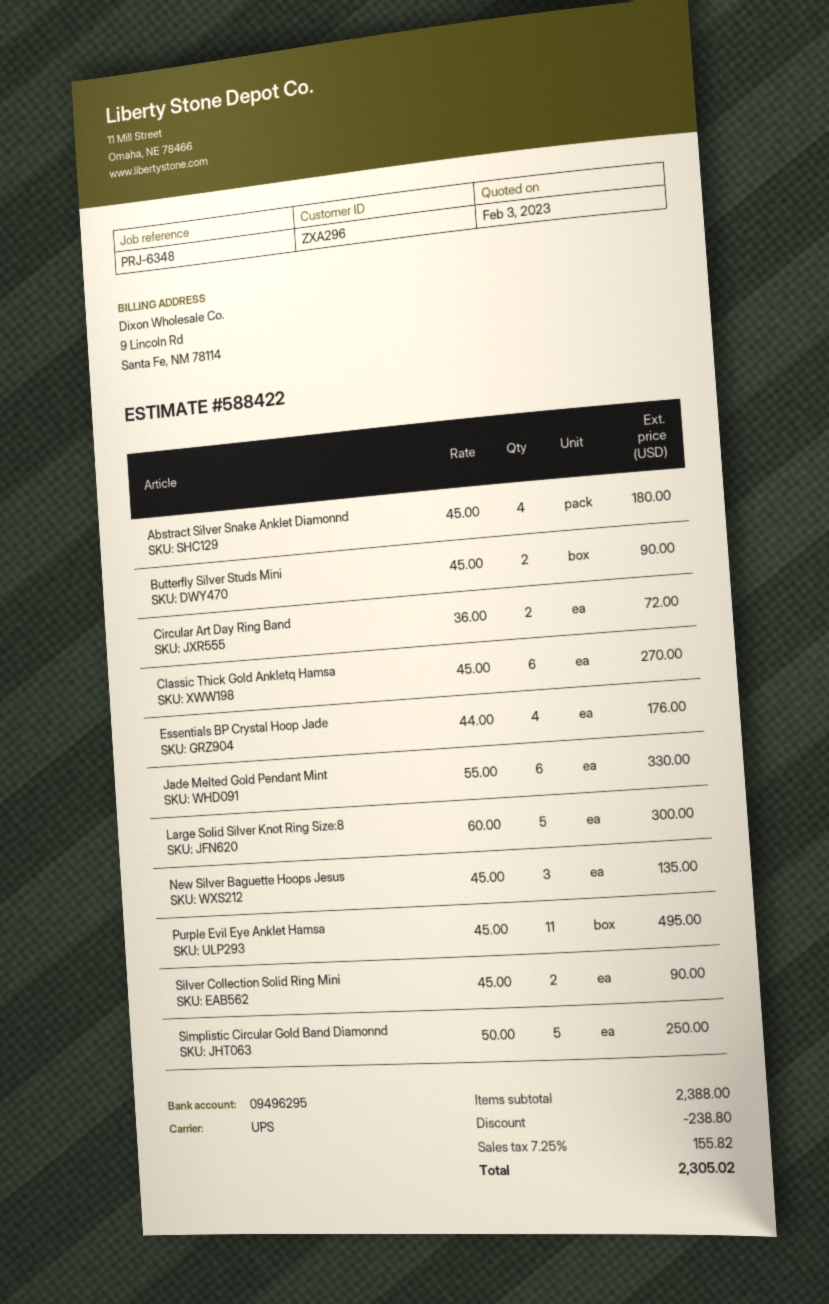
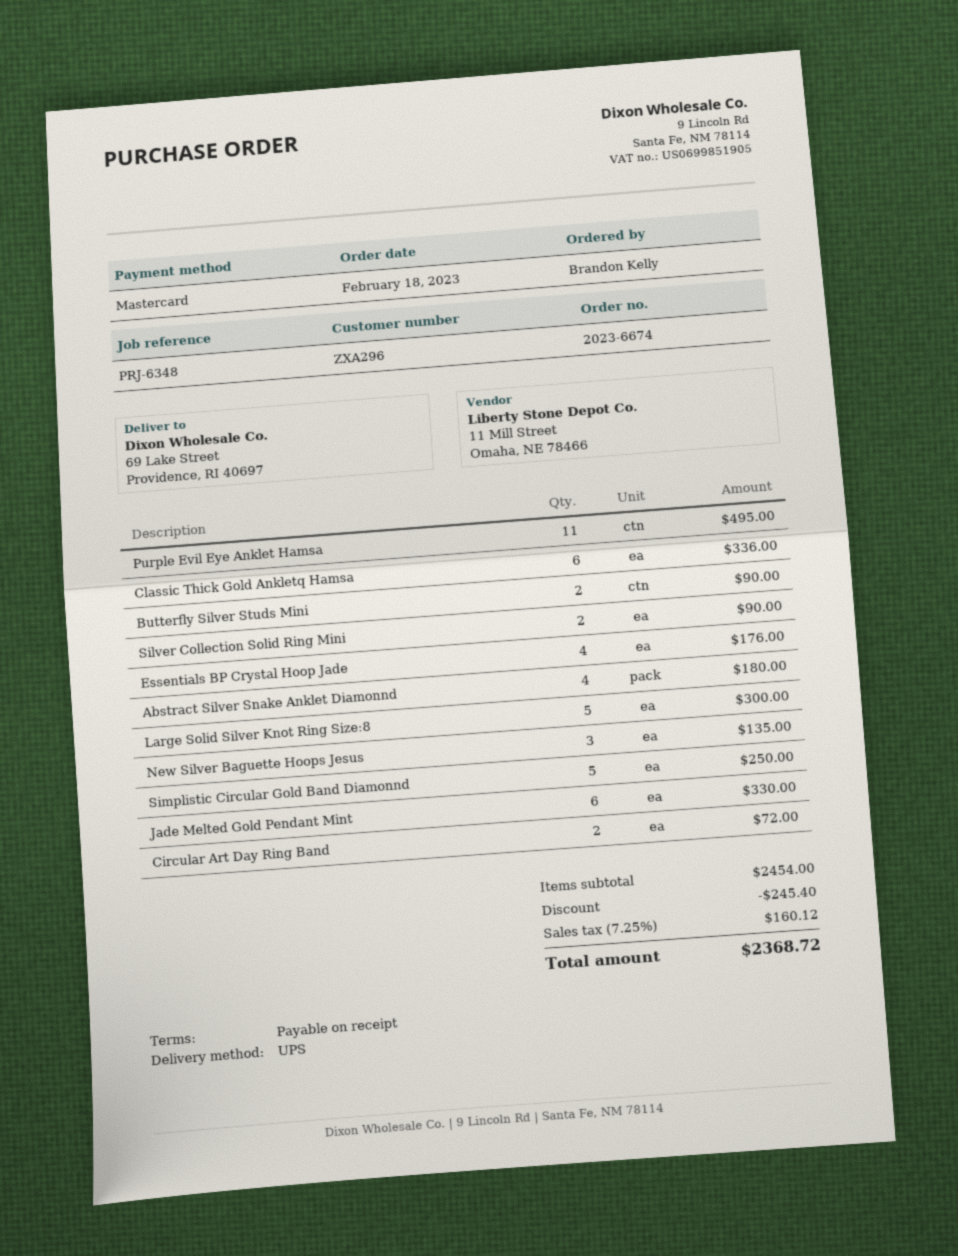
Classic Thick Gold Ankletq Hamsa: 6 for 270.00 -> 6 for 336.00
subtotal: 2388.00 -> 2454.00
discount: 238.80 -> 245.40
tax: 7.25% = 155.82 -> 7.25% = 160.12
total: 2305.02 -> 2368.72

